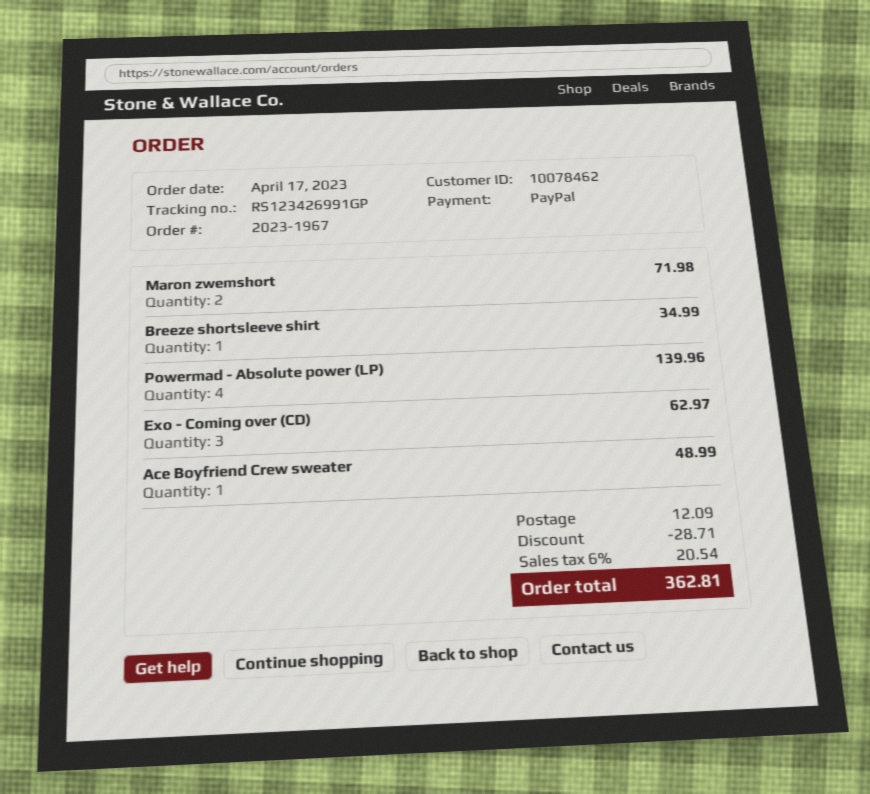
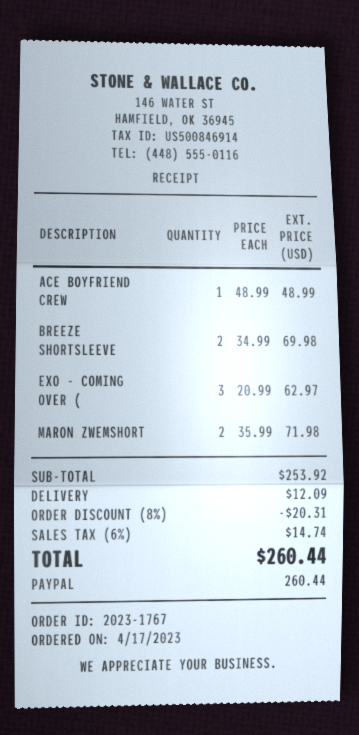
order number: 2023-1967 -> 2023-1767
Breeze shortsleeve shirt: 1 for 34.99 -> 2 for 69.98
Powermad - Absolute power (LP): 4 for 139.96 -> none
discount: 28.71 -> 20.31
tax: 6% = 20.54 -> 6% = 14.74
total: 362.81 -> 260.44

